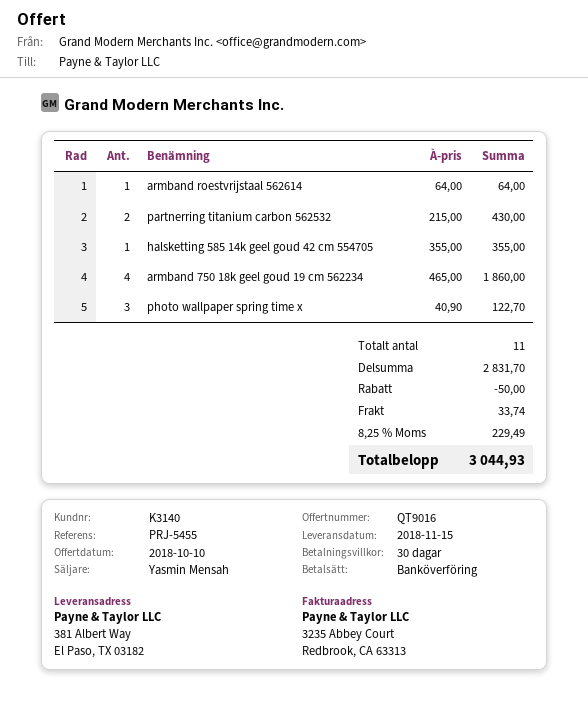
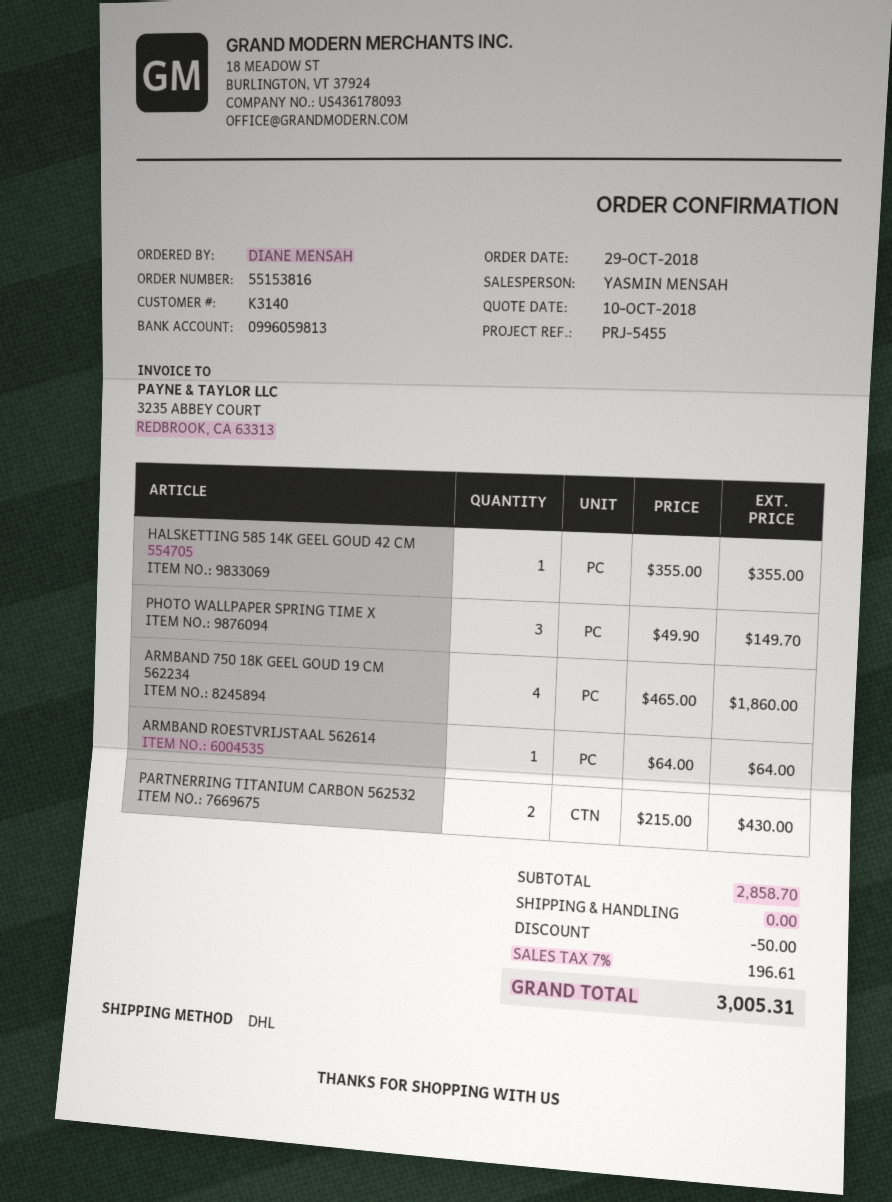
photo wallpaper spring time x: 3 x 40.90 = 122.70 -> 3 x 49.90 = 149.70
subtotal: 2831.70 -> 2858.70
shipping: 33.74 -> 0.00
tax: 8.25% = 229.49 -> 7% = 196.61
total: 3044.93 -> 3005.31

